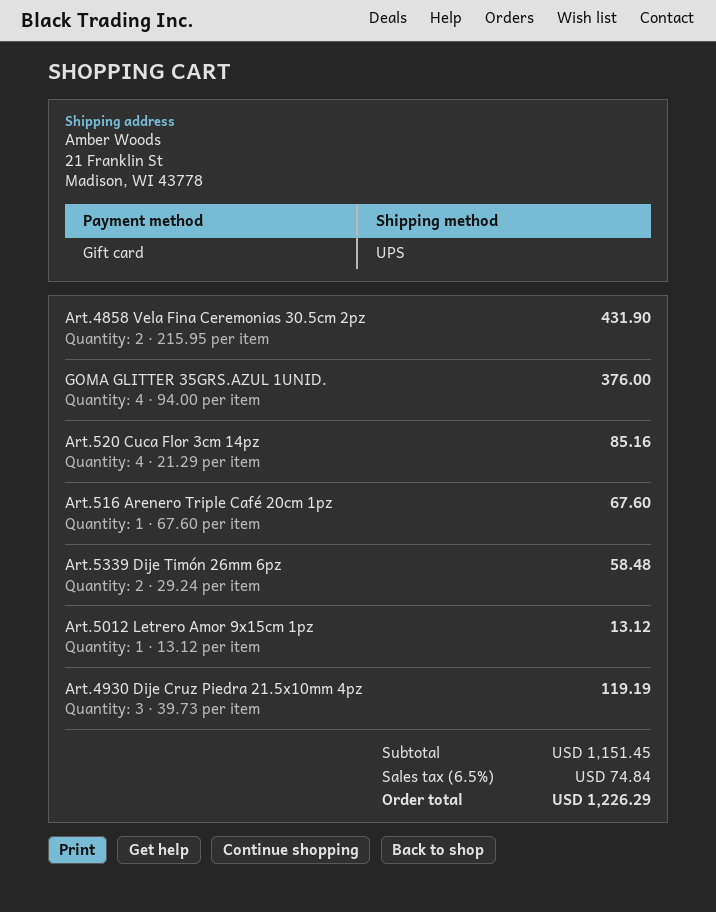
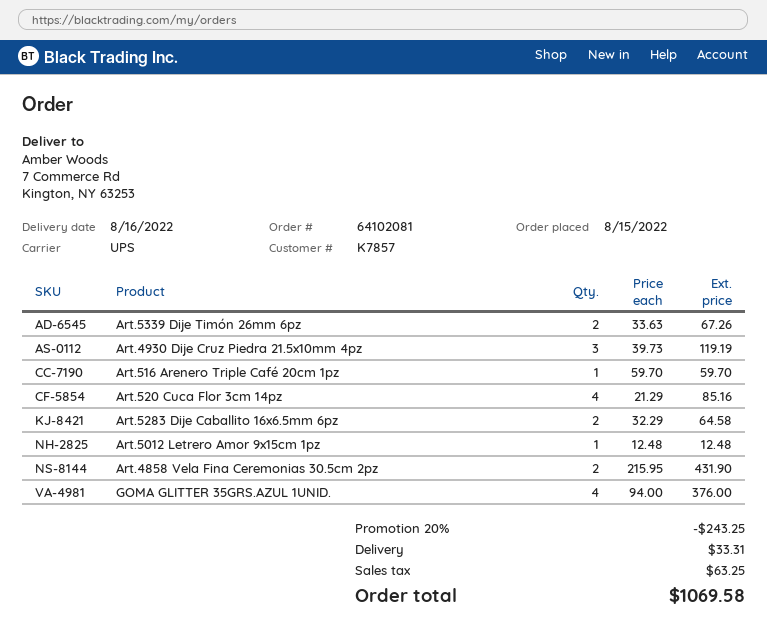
ship to: 21 Franklin St, Madison, WI 43778 -> 7 Commerce Rd, Kington, NY 63253
Art.516 Arenero Triple Café 20cm 1pz: 1 x 67.60 = 67.60 -> 1 x 59.70 = 59.70
Art.5339 Dije Timón 26mm 6pz: 2 x 29.24 = 58.48 -> 2 x 33.63 = 67.26
Art.5012 Letrero Amor 9x15cm 1pz: 1 x 13.12 = 13.12 -> 1 x 12.48 = 12.48
Art.5283 Dije Caballito 16x6.5mm 6pz: none -> 2 x 32.29 = 64.58
discount: none -> 20% = 243.25
shipping: none -> 33.31
tax: 74.84 -> 63.25
total: 1226.29 -> 1069.58

